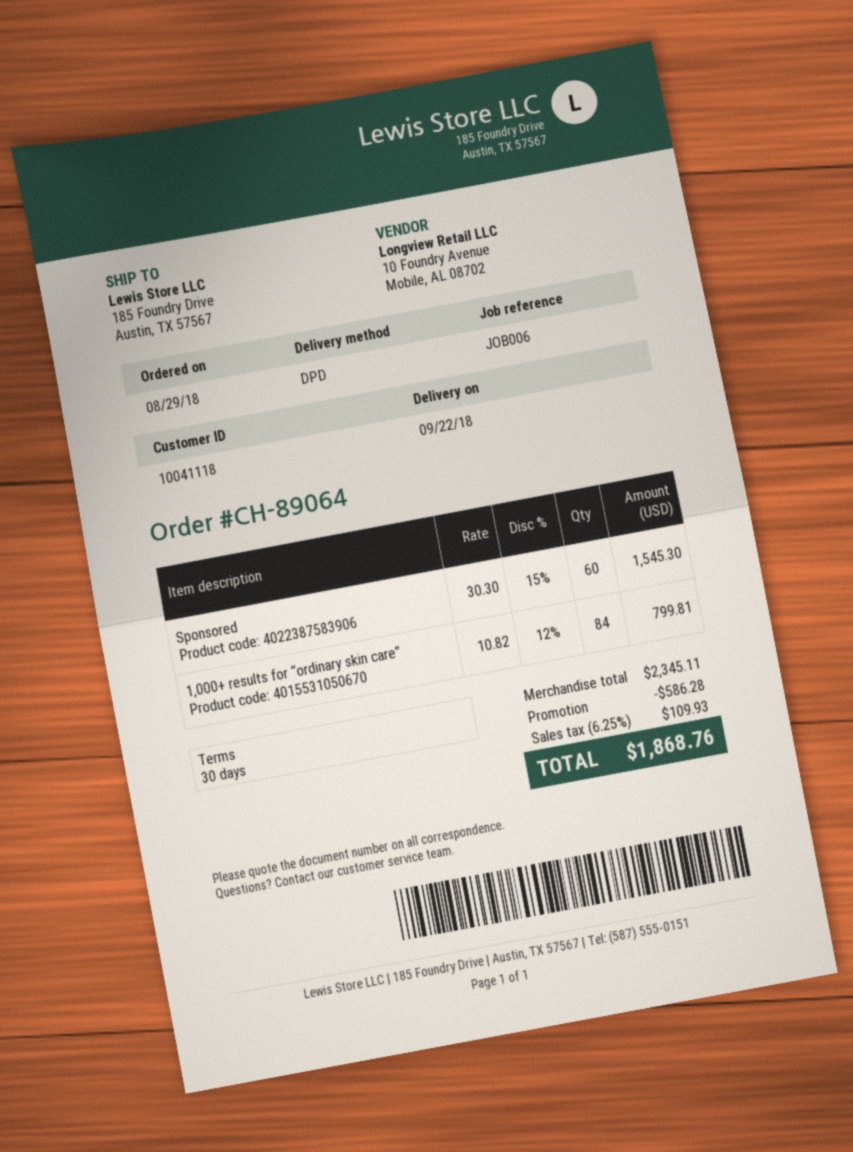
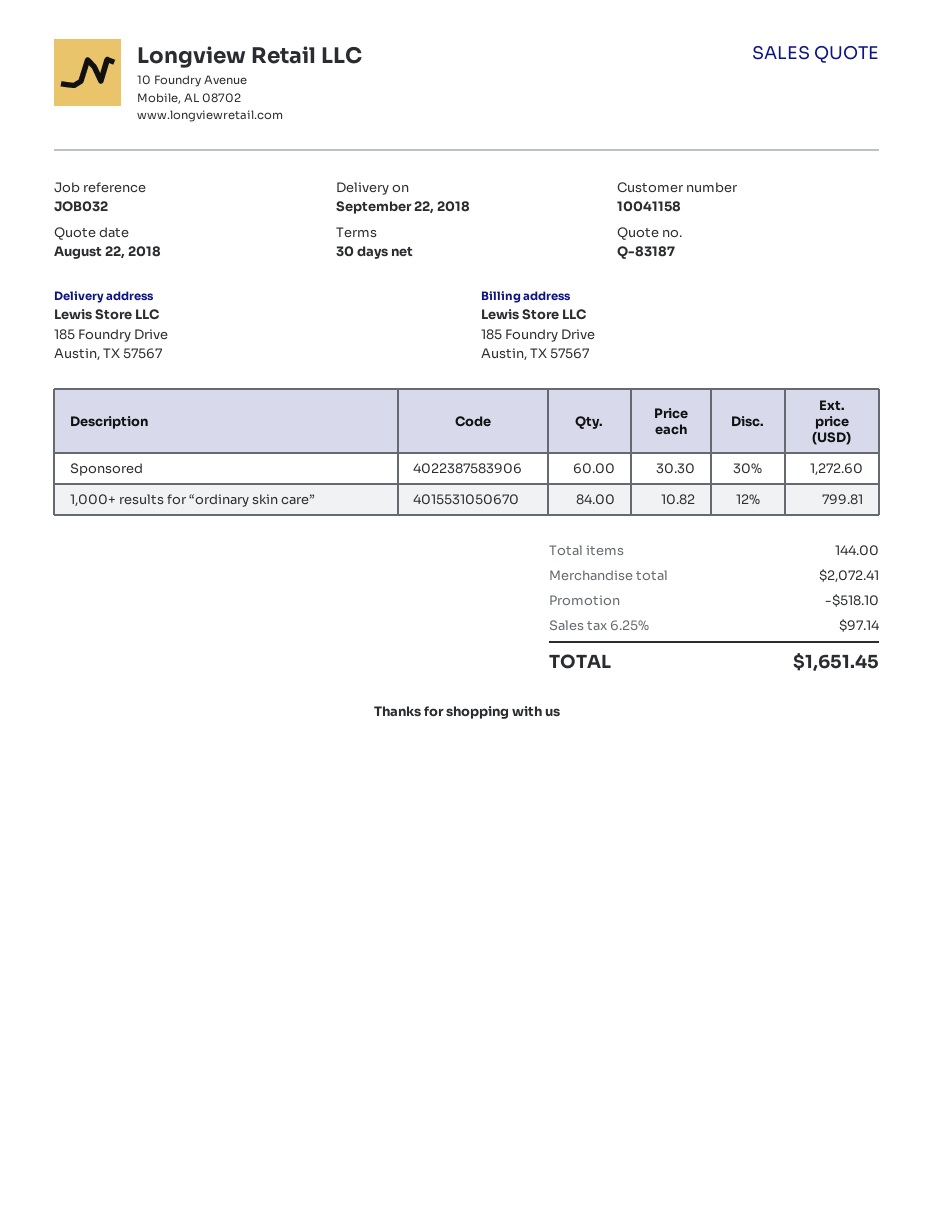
customer number: 10041118 -> 10041158
reference: JOB006 -> JOB032
Sponsored: 60 x 30.30 - 15% = 1545.30 -> 60 x 30.30 - 30% = 1272.60
subtotal: 2345.11 -> 2072.41
discount: 586.28 -> 518.10
tax: 6.25% = 109.93 -> 6.25% = 97.14
total: 1868.76 -> 1651.45

